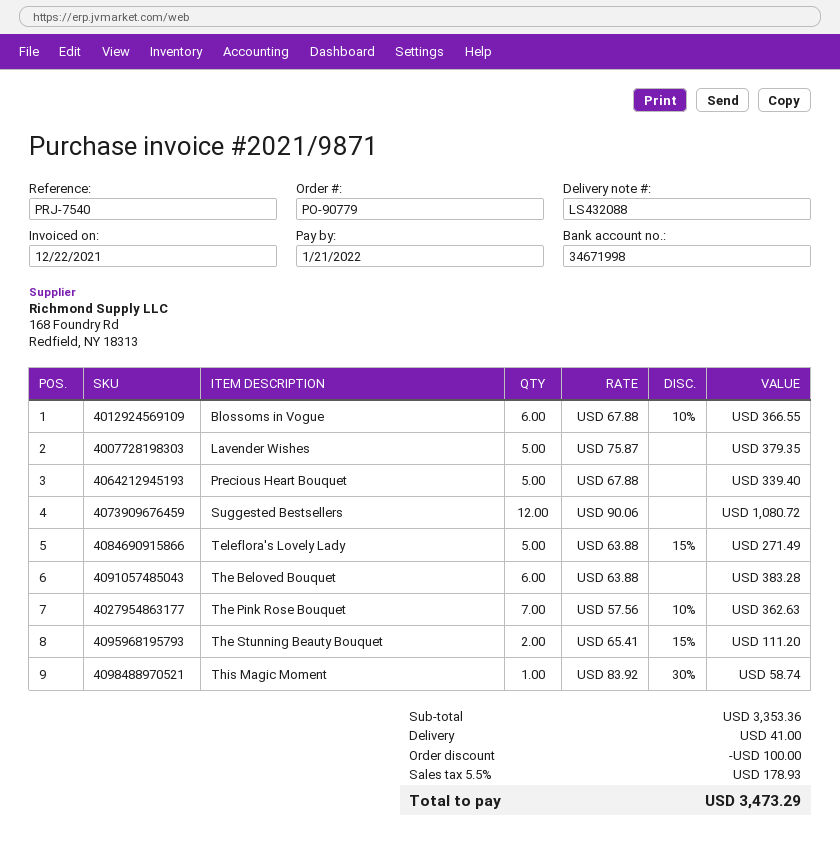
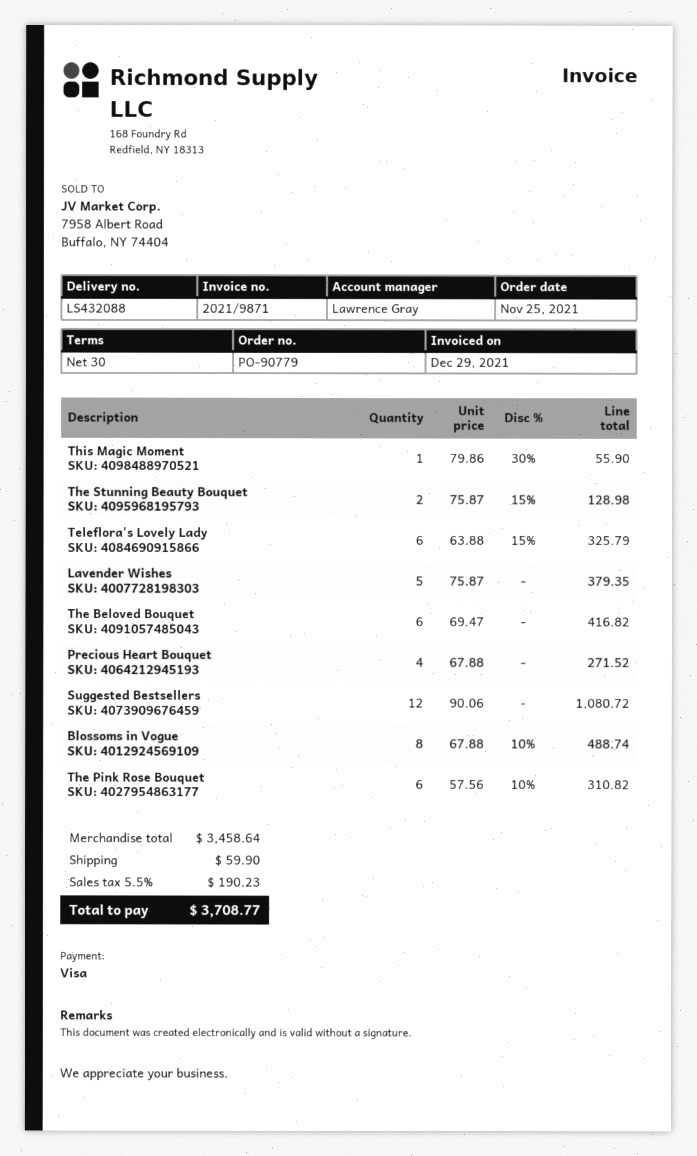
invoice date: 2021-12-22 -> 2021-12-29
Blossoms in Vogue: 6 x 67.88 - 10% = 366.55 -> 8 x 67.88 - 10% = 488.74
Precious Heart Bouquet: 5 x 67.88 = 339.40 -> 4 x 67.88 = 271.52
Teleflora's Lovely Lady: 5 x 63.88 - 15% = 271.49 -> 6 x 63.88 - 15% = 325.79
The Beloved Bouquet: 6 x 63.88 = 383.28 -> 6 x 69.47 = 416.82
The Pink Rose Bouquet: 7 x 57.56 - 10% = 362.63 -> 6 x 57.56 - 10% = 310.82
The Stunning Beauty Bouquet: 2 x 65.41 - 15% = 111.20 -> 2 x 75.87 - 15% = 128.98
This Magic Moment: 1 x 83.92 - 30% = 58.74 -> 1 x 79.86 - 30% = 55.90
subtotal: 3353.36 -> 3458.64
discount: 100.00 -> none
shipping: 41.00 -> 59.90
tax: 5.5% = 178.93 -> 5.5% = 190.23
total: 3473.29 -> 3708.77

